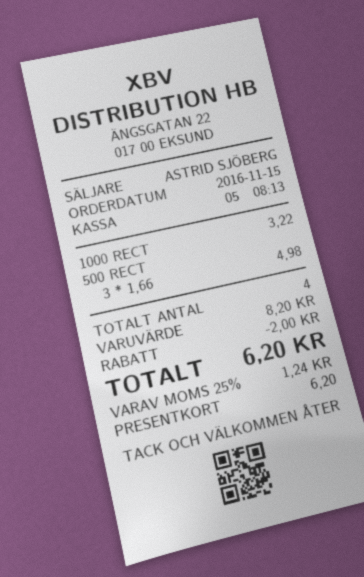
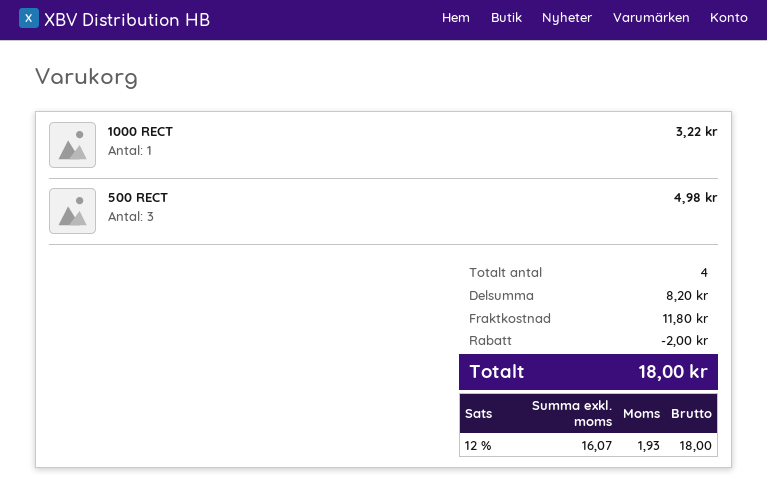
shipping: none -> 11.80
tax: 25% = 1.24 -> 12% = 1.93
total: 6.20 -> 18.00

